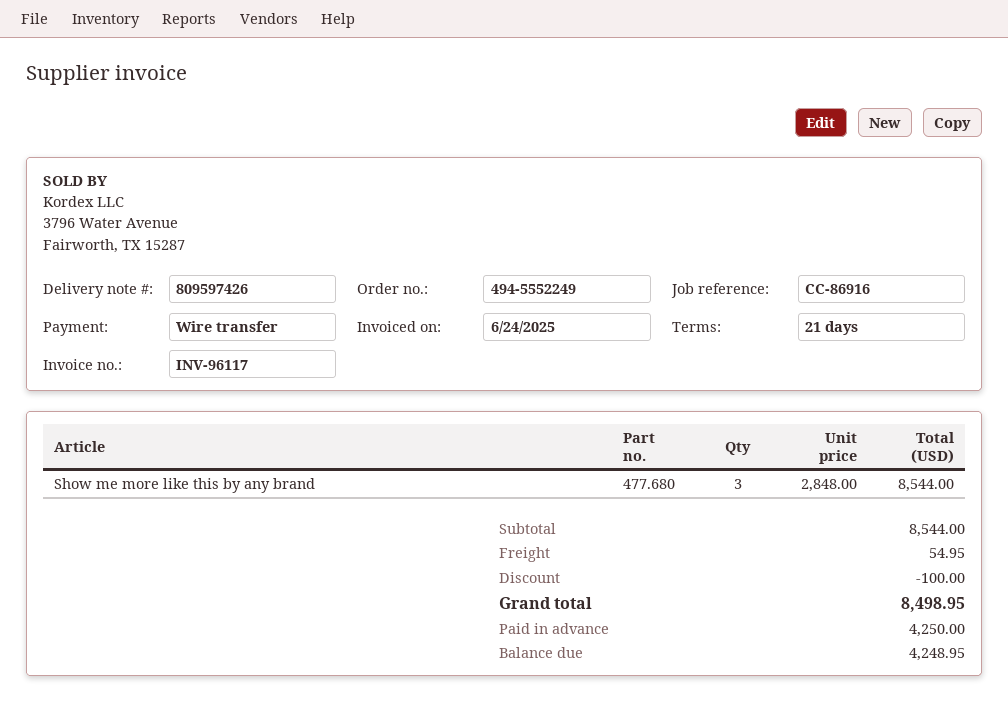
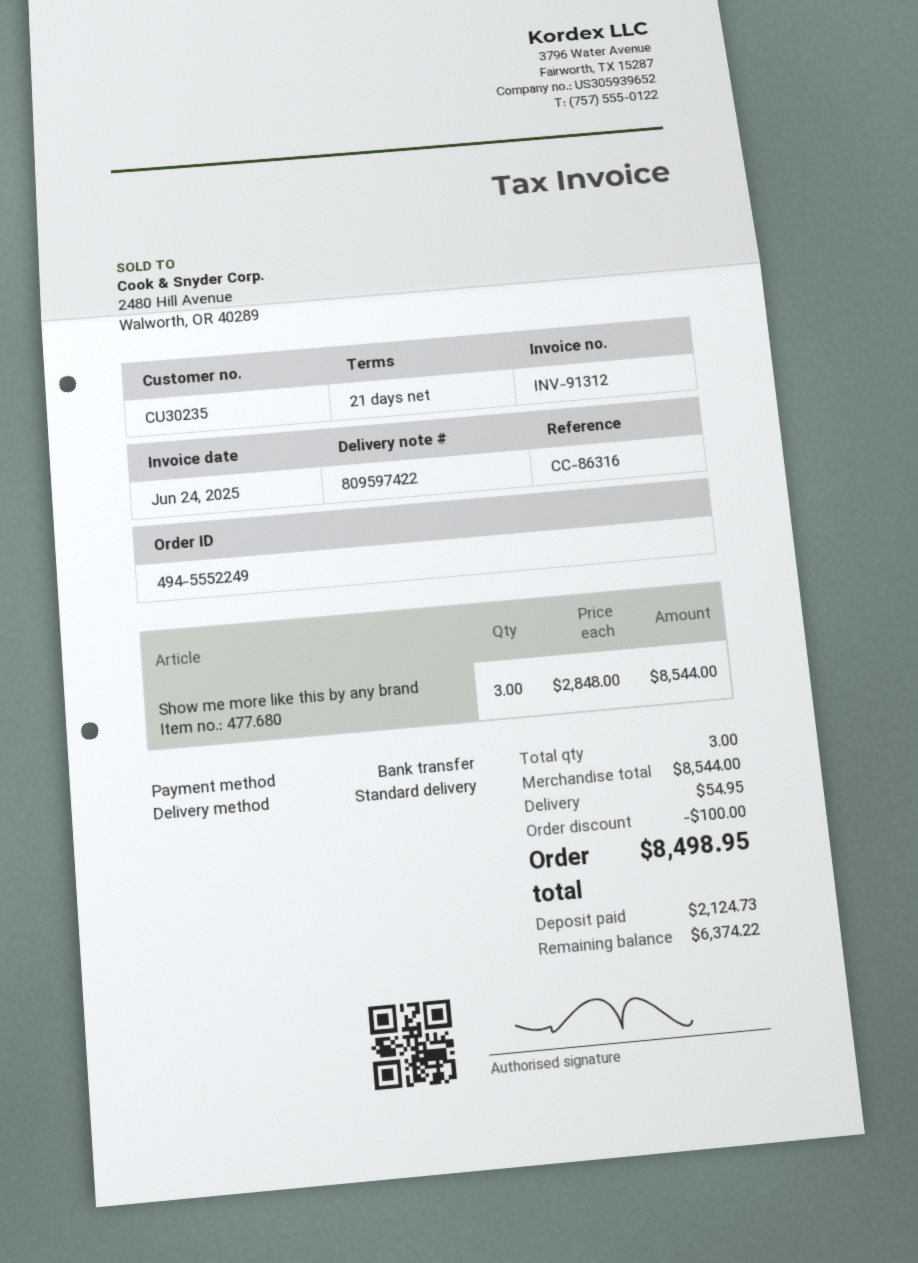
delivery note number: 809597426 -> 809597422
invoice number: INV-96117 -> INV-91312
reference: CC-86916 -> CC-86316
deposit: 4250.00 -> 2124.73
balance: 4248.95 -> 6374.22

